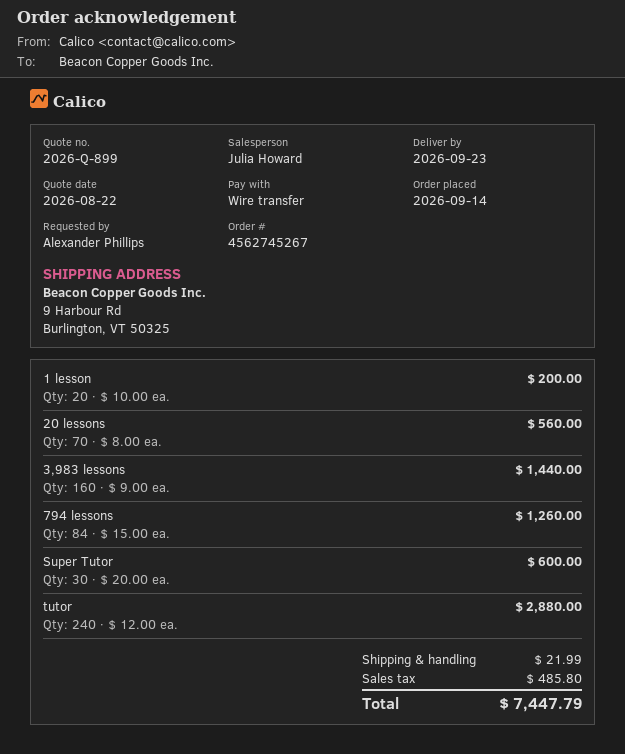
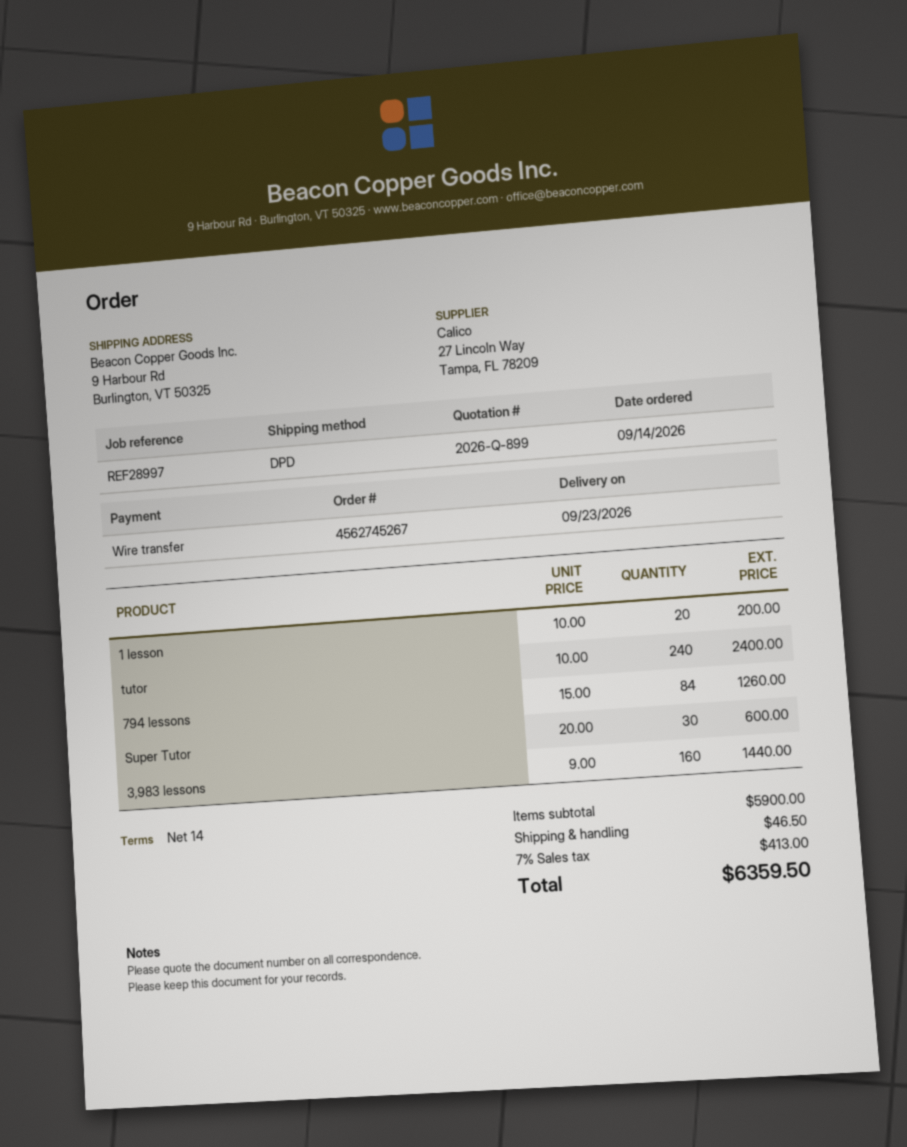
20 lessons: 70 x 8.00 = 560.00 -> none
tutor: 240 x 12.00 = 2880.00 -> 240 x 10.00 = 2400.00
shipping: 21.99 -> 46.50
tax: 485.80 -> 413.00
total: 7447.79 -> 6359.50

